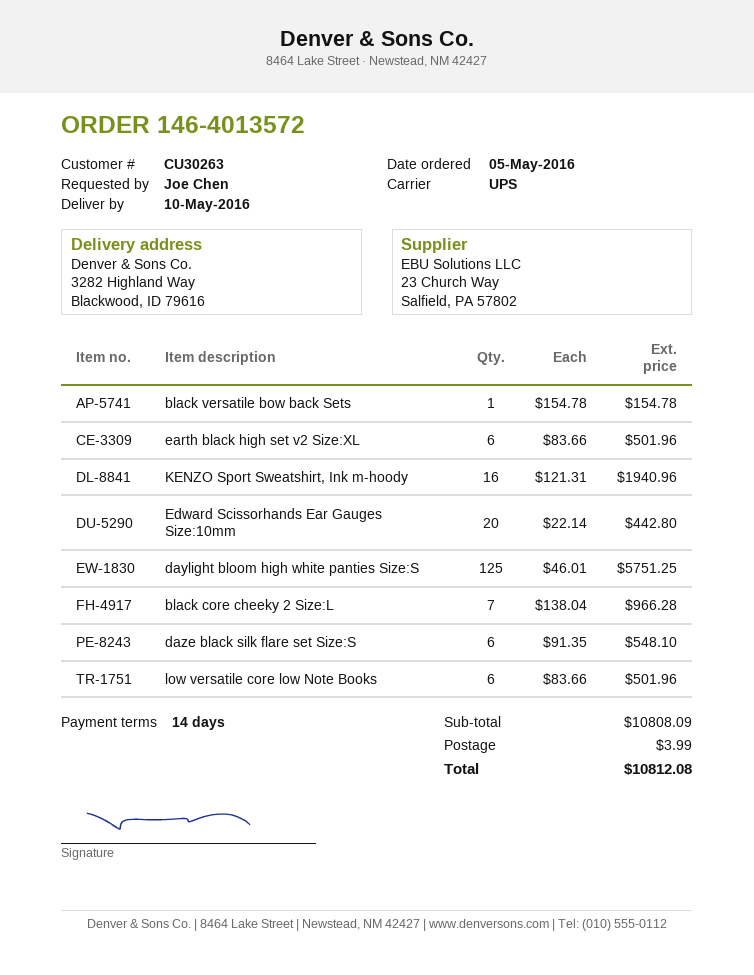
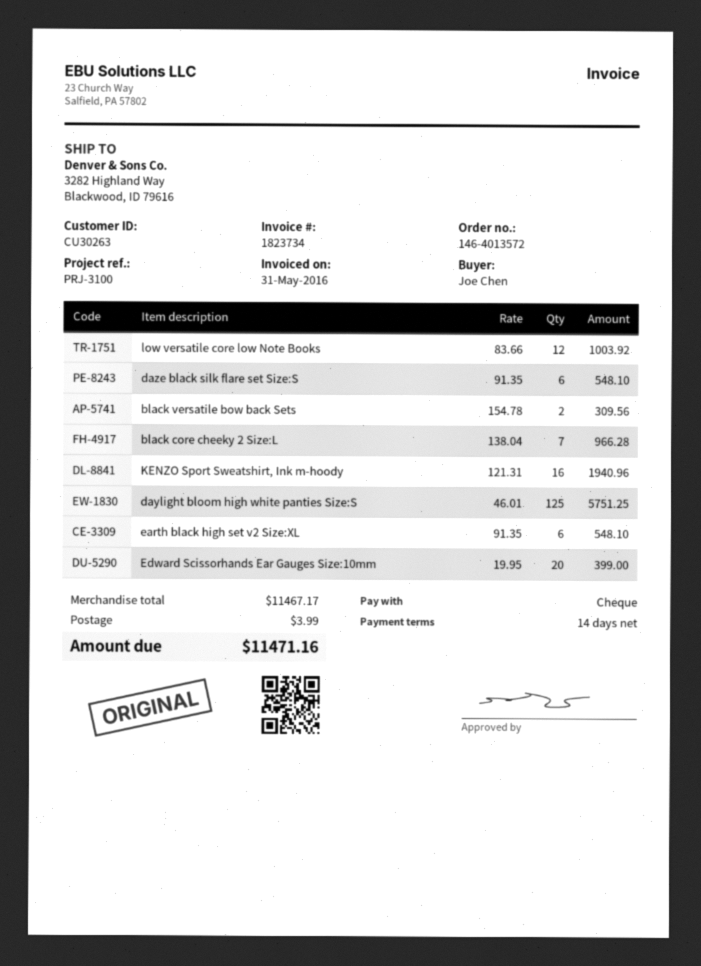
black versatile bow back Sets: 1 x 154.78 = 154.78 -> 2 x 154.78 = 309.56
earth black high set v2 Size:XL: 6 x 83.66 = 501.96 -> 6 x 91.35 = 548.10
Edward Scissorhands Ear Gauges Size:10mm: 20 x 22.14 = 442.80 -> 20 x 19.95 = 399.00
low versatile core low Note Books: 6 x 83.66 = 501.96 -> 12 x 83.66 = 1003.92
subtotal: 10808.09 -> 11467.17
total: 10812.08 -> 11471.16

